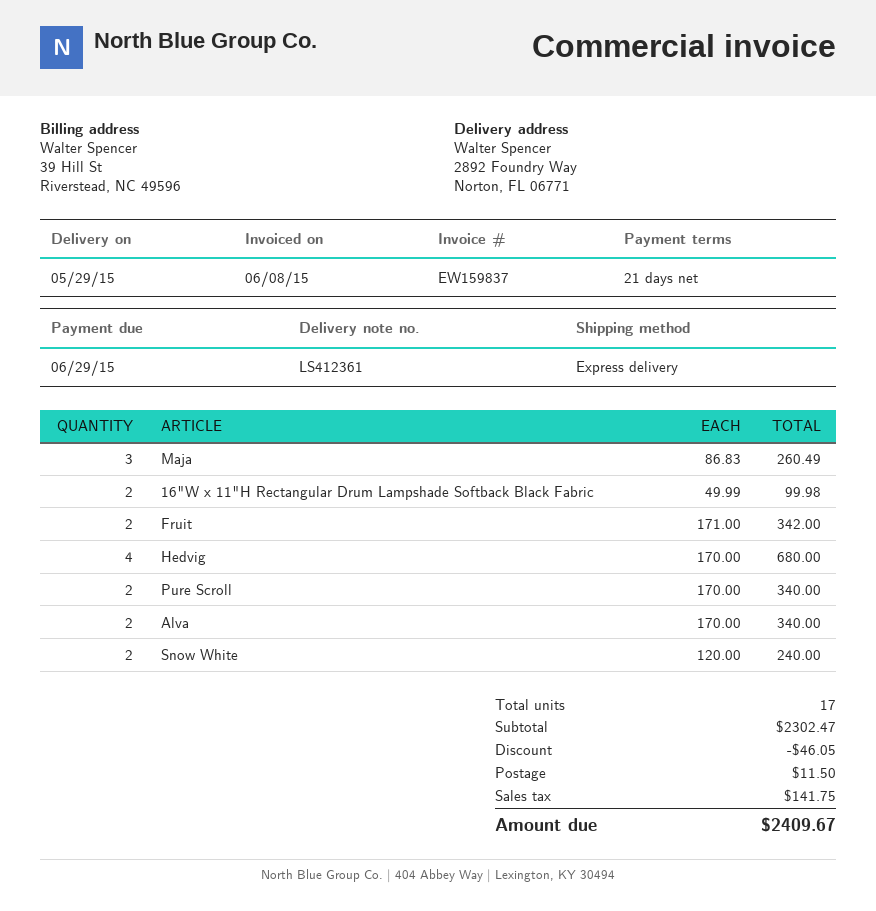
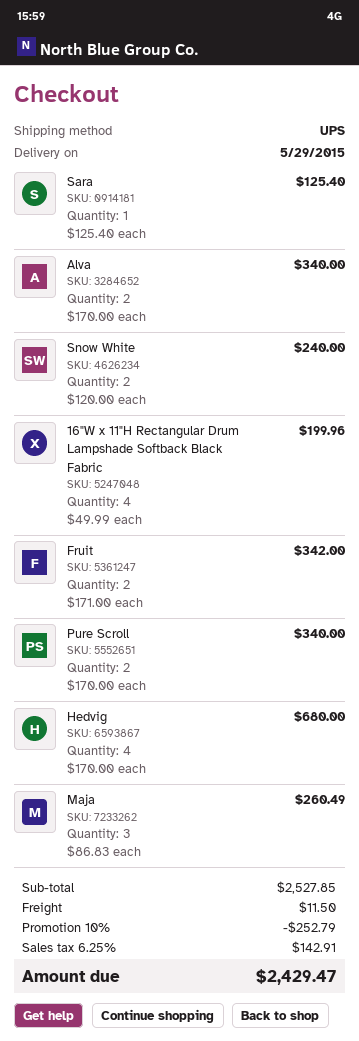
shipping method: express -> UPS
16"W x 11"H Rectangular Drum Lampshade Softback Black Fabric: 2 x 49.99 = 99.98 -> 4 x 49.99 = 199.96
Sara: none -> 1 x 125.40 = 125.40
subtotal: 2302.47 -> 2527.85
discount: 46.05 -> 252.79
tax: 141.75 -> 142.91
total: 2409.67 -> 2429.47

